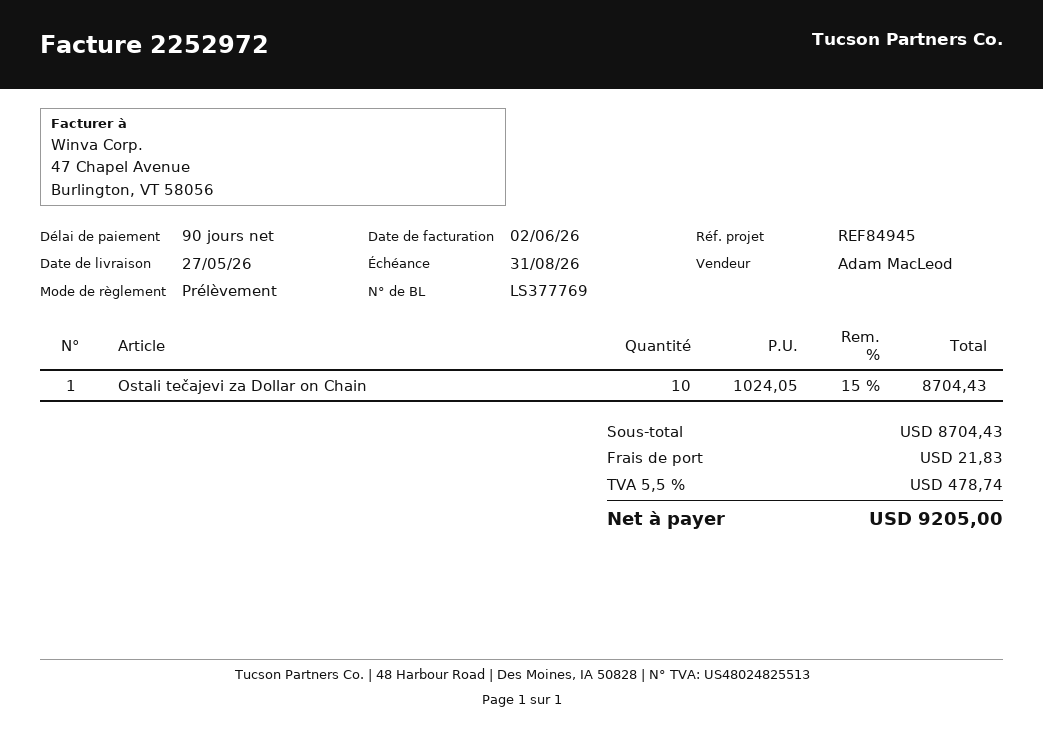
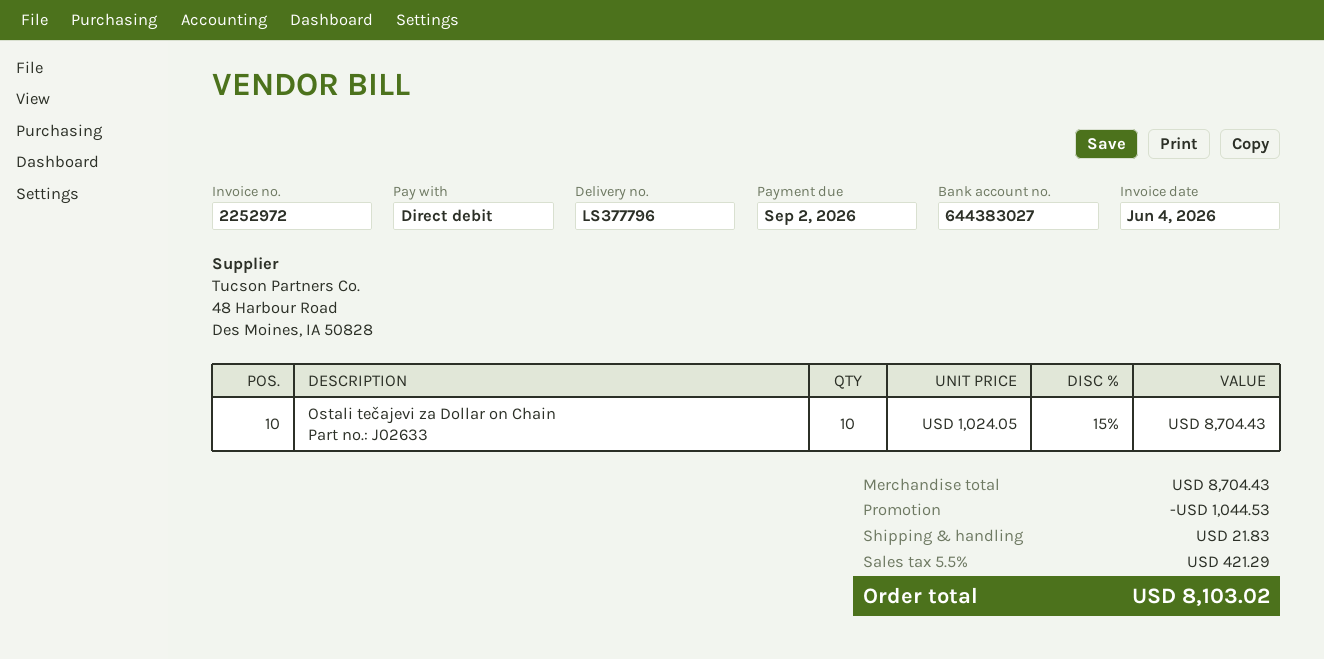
delivery note number: LS377769 -> LS377796
invoice date: 2026-06-02 -> 2026-06-04
due date: 2026-08-31 -> 2026-09-02
discount: none -> 1044.53
tax: 5.5% = 478.74 -> 5.5% = 421.29
total: 9205.00 -> 8103.02

